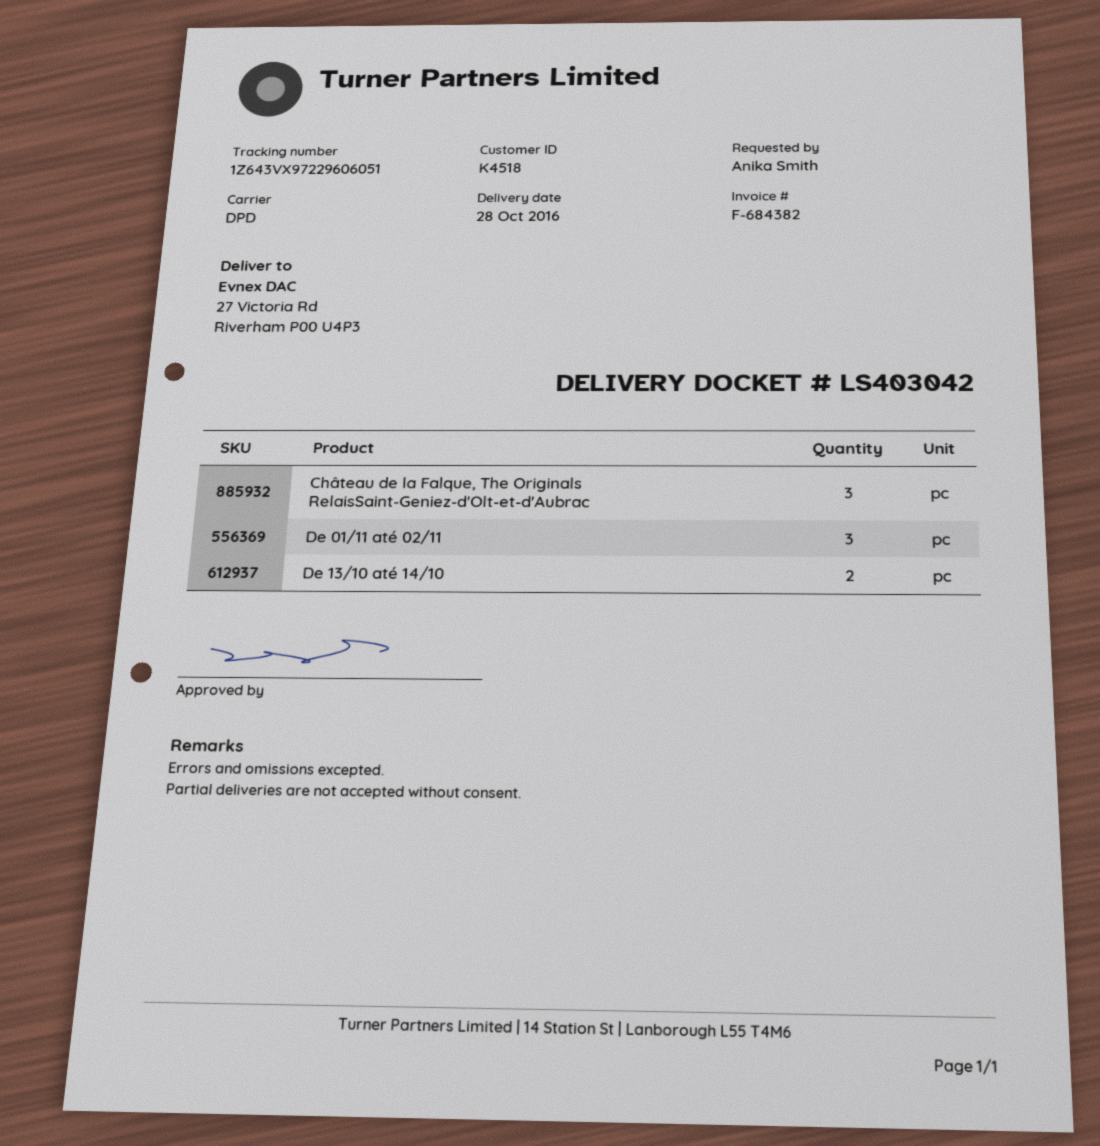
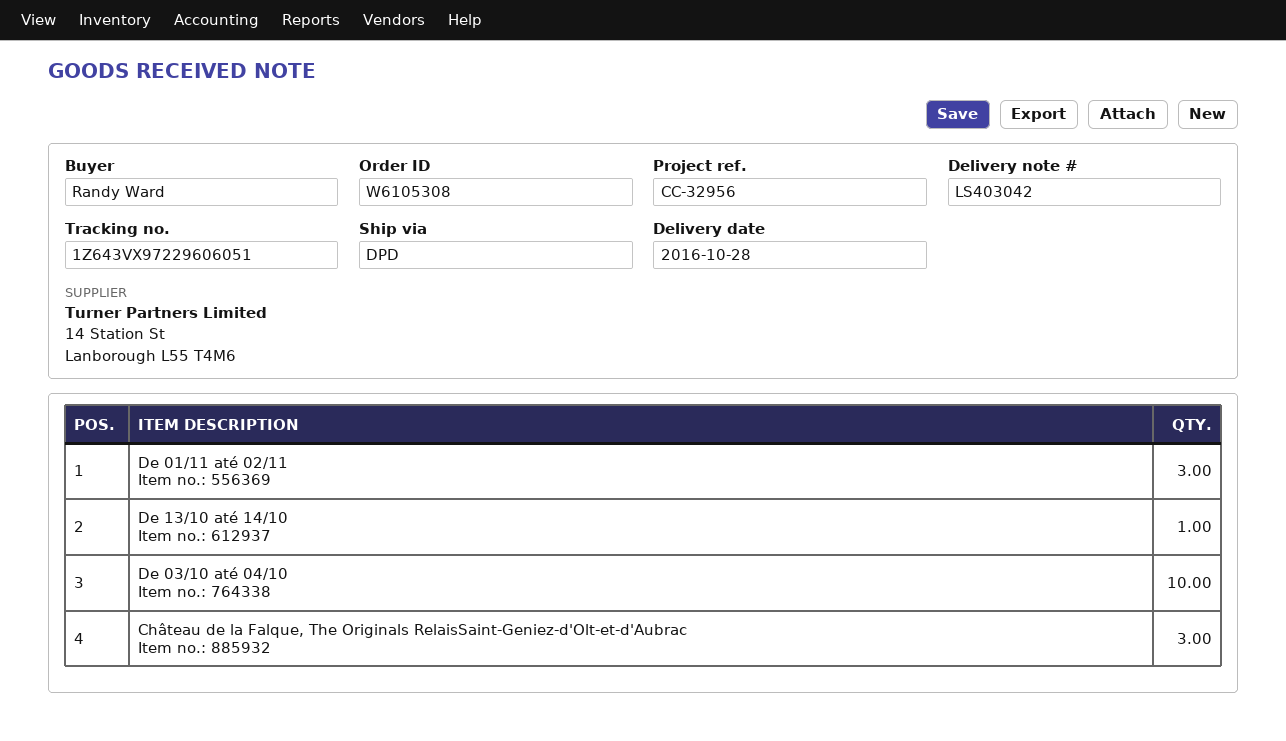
ordered by: Anika Smith -> Randy Ward
De 13/10 até 14/10: 2 -> 1
De 03/10 até 04/10: none -> 10

